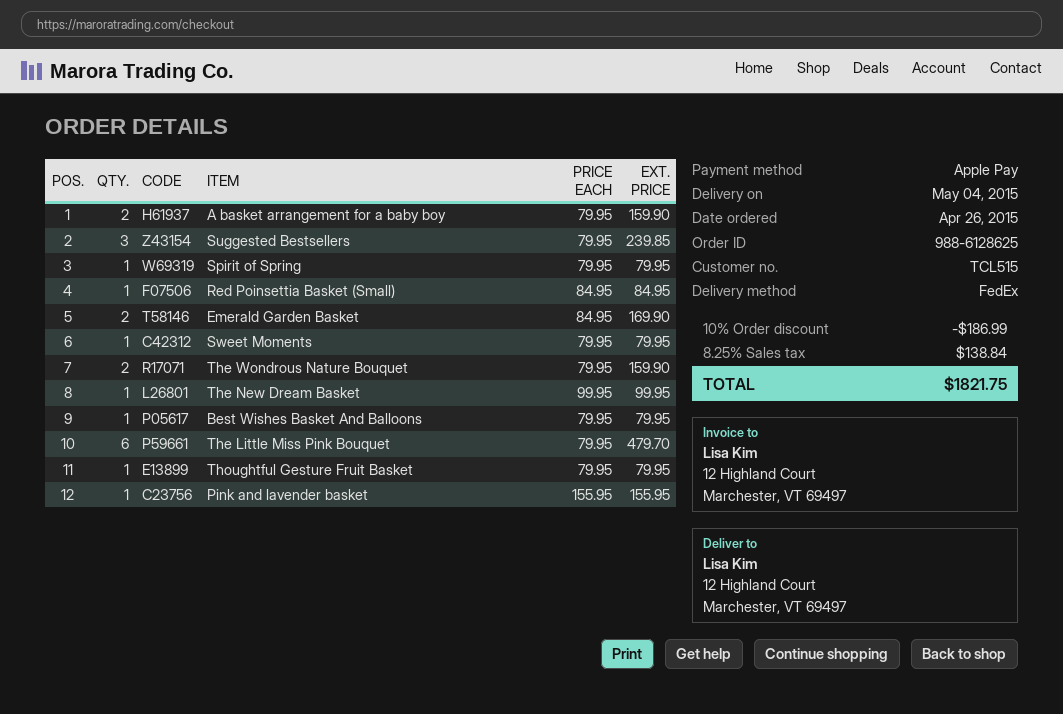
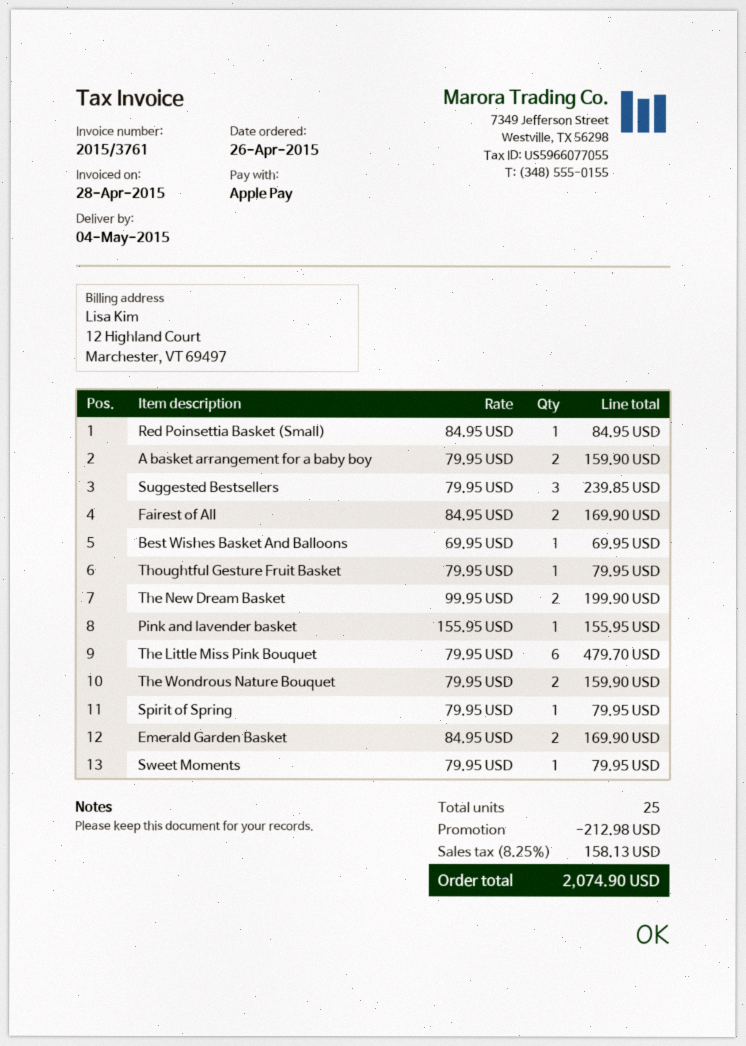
The New Dream Basket: 1 x 99.95 = 99.95 -> 2 x 99.95 = 199.90
Best Wishes Basket And Balloons: 1 x 79.95 = 79.95 -> 1 x 69.95 = 69.95
Fairest of All: none -> 2 x 84.95 = 169.90
discount: 186.99 -> 212.98
tax: 8.25% = 138.84 -> 8.25% = 158.13
total: 1821.75 -> 2074.90

